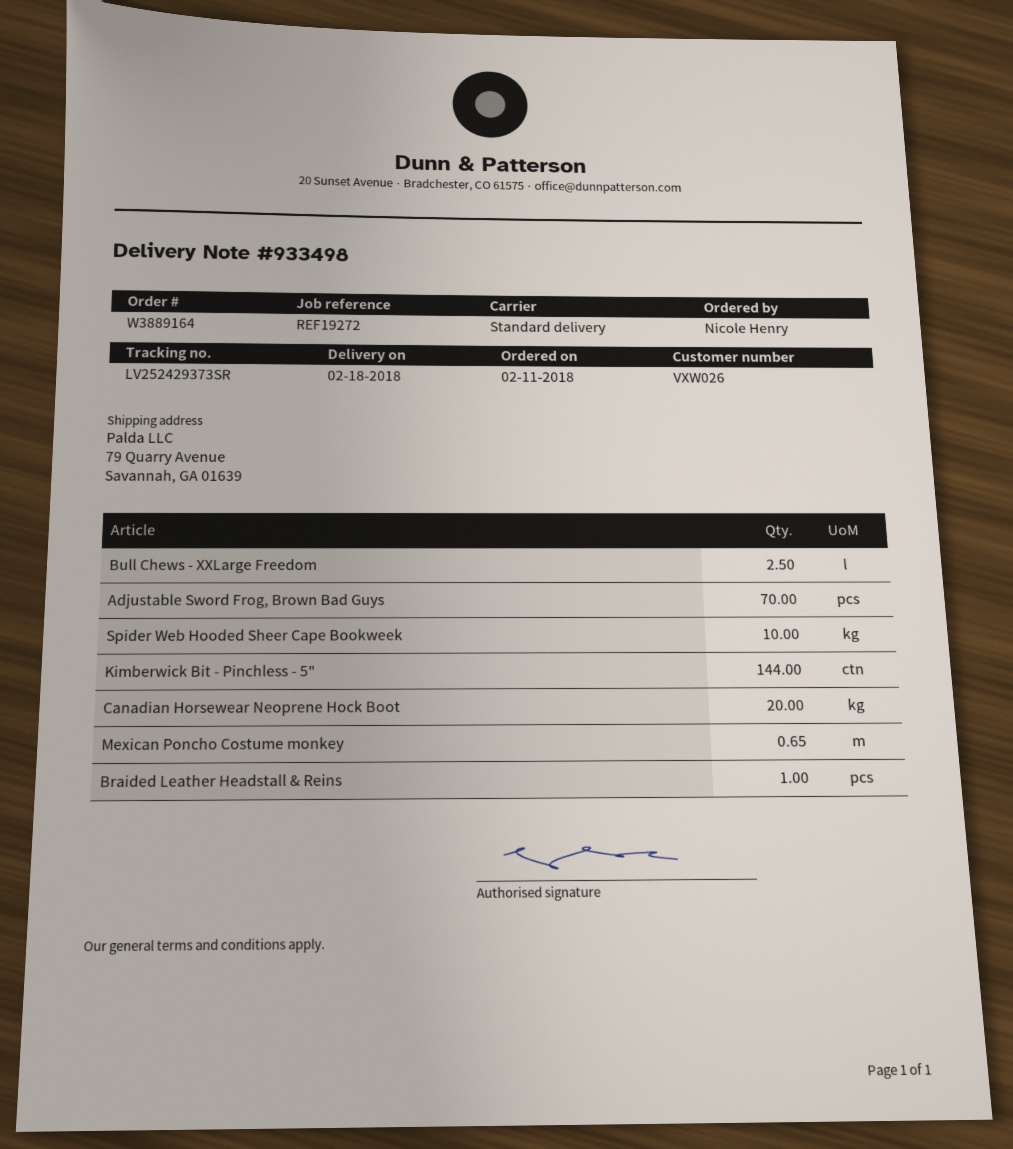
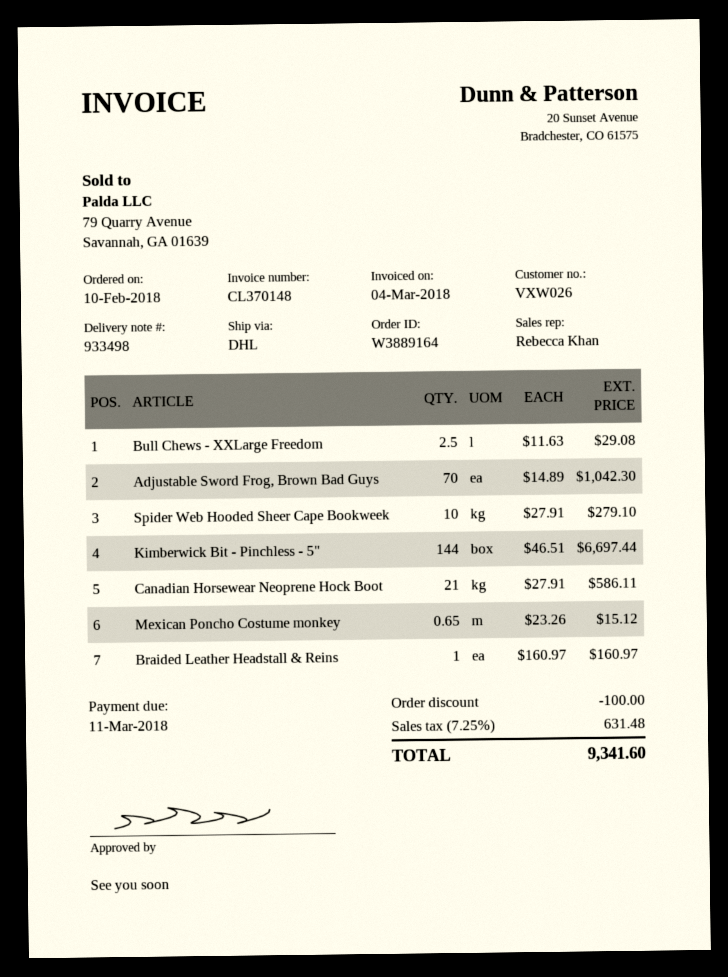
order date: 2018-02-11 -> 2018-02-10
shipping method: standard -> DHL
Canadian Horsewear Neoprene Hock Boot: 20 -> 21

